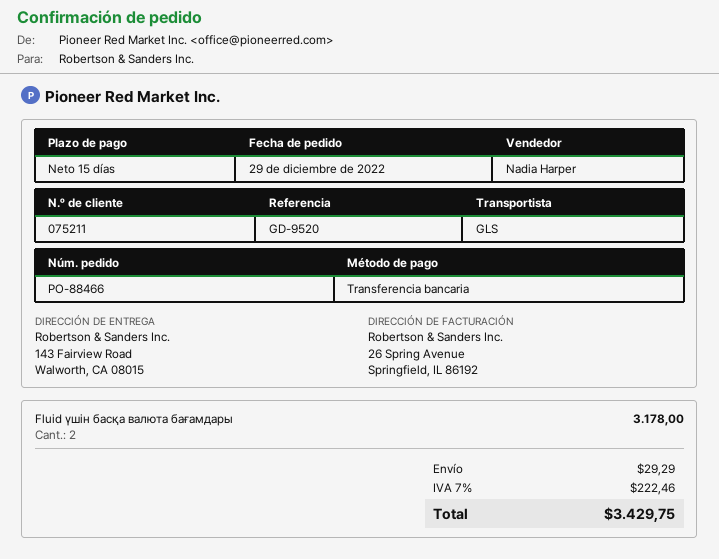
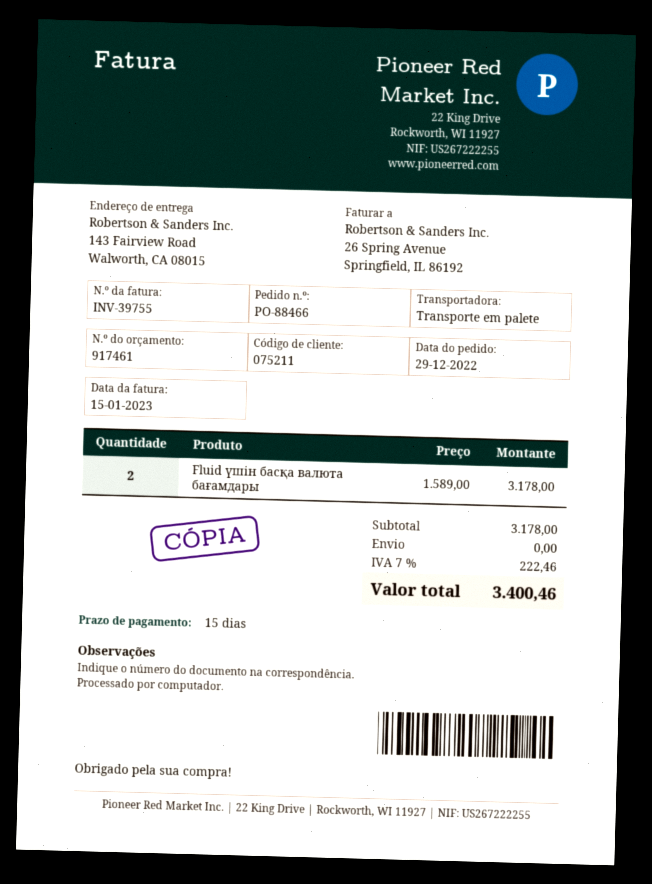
shipping method: GLS -> pallet freight
shipping: 29.29 -> 0.00
total: 3429.75 -> 3400.46

